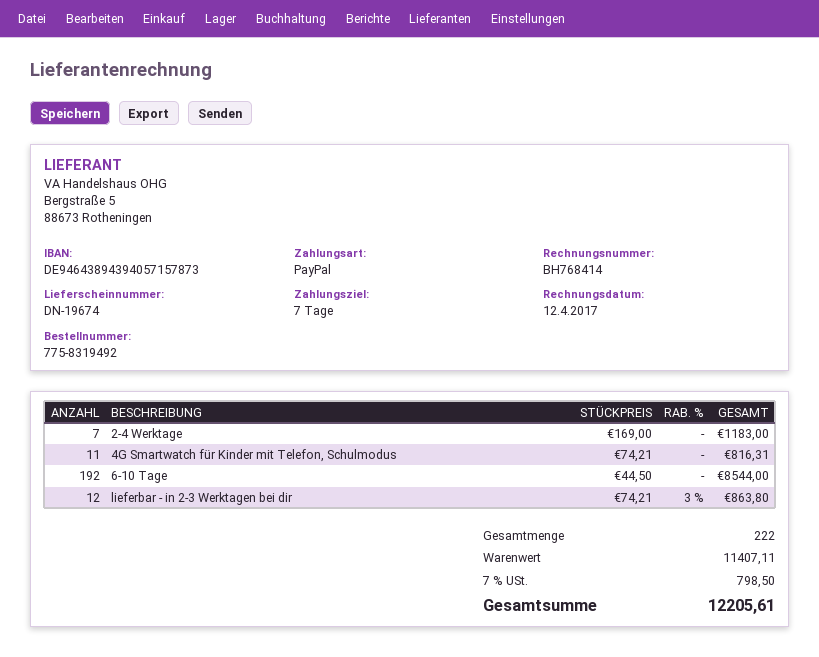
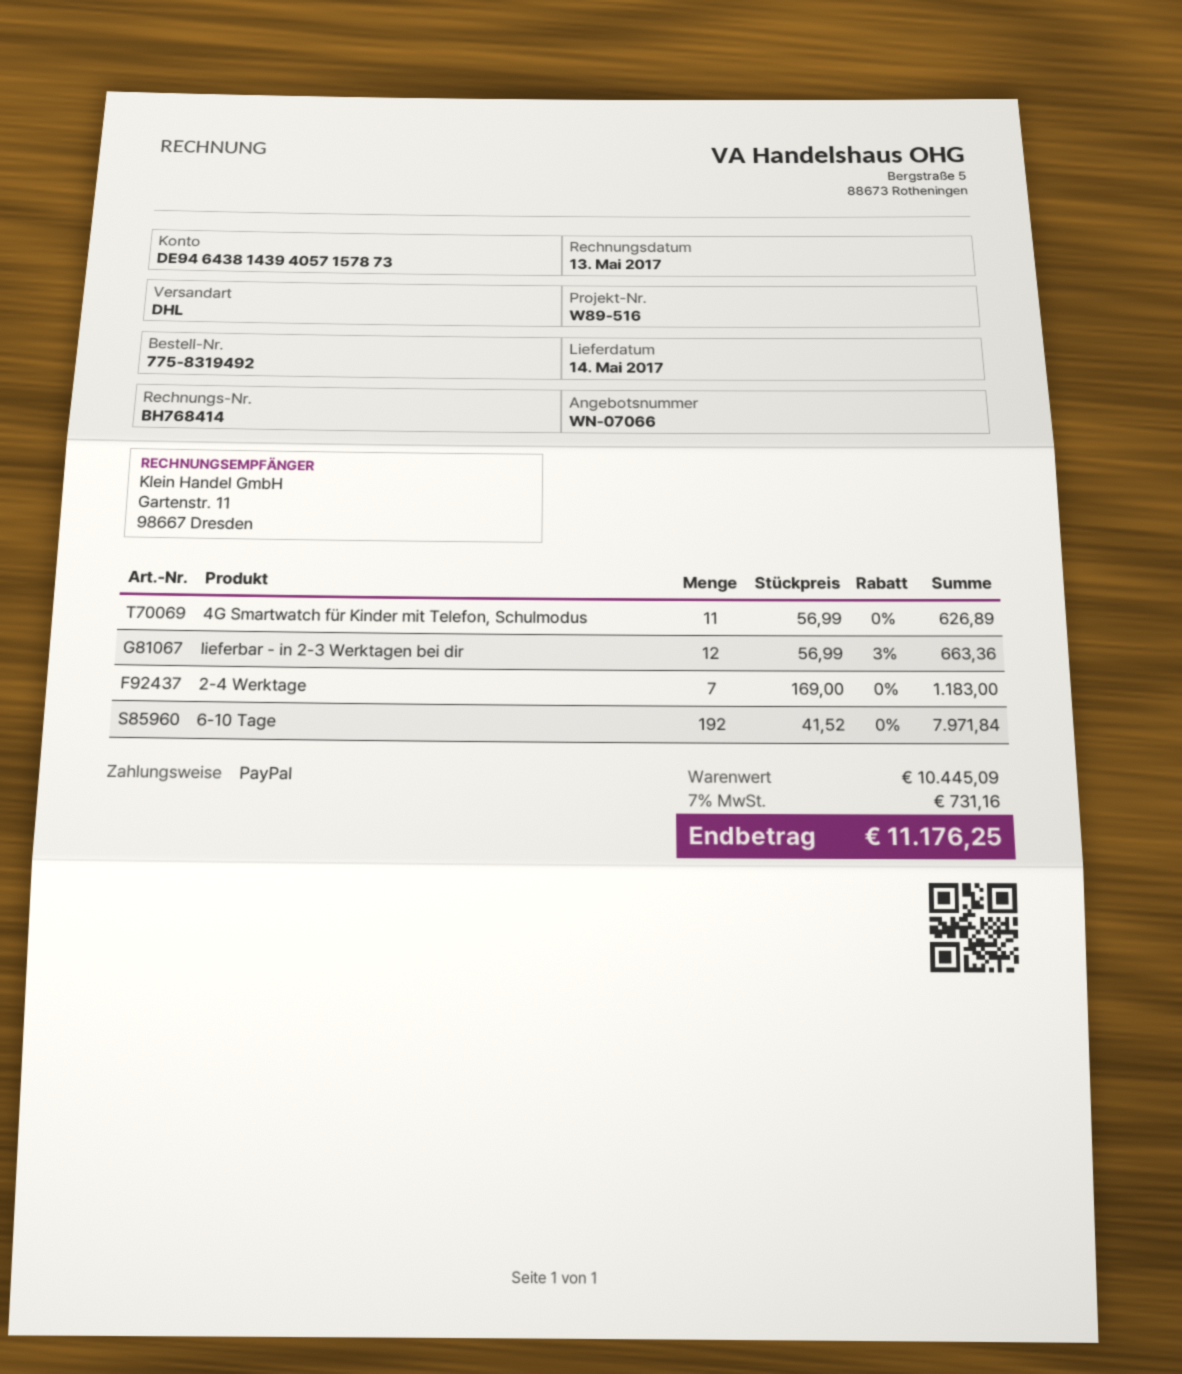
invoice date: 2017-04-12 -> 2017-05-13
bank account: DE94643894394057157873 -> DE94643814394057157873
4G Smartwatch für Kinder mit Telefon, Schulmodus: 11 x 74.21 = 816.31 -> 11 x 56.99 = 626.89
6-10 Tage: 192 x 44.50 = 8544.00 -> 192 x 41.52 = 7971.84
lieferbar - in 2-3 Werktagen bei dir: 12 x 74.21 - 3% = 863.80 -> 12 x 56.99 - 3% = 663.36
subtotal: 11407.11 -> 10445.09
tax: 7% = 798.50 -> 7% = 731.16
total: 12205.61 -> 11176.25

